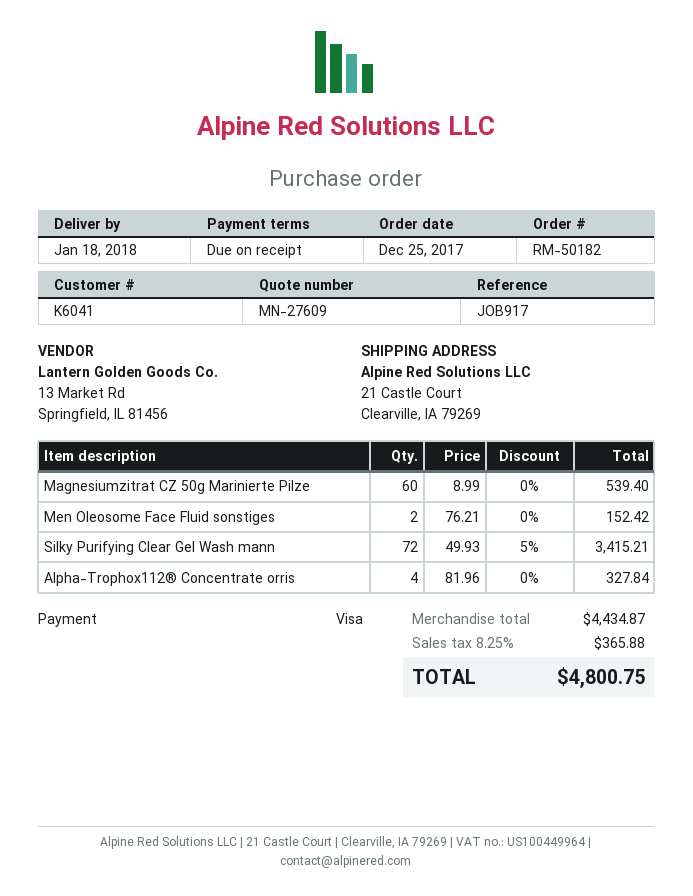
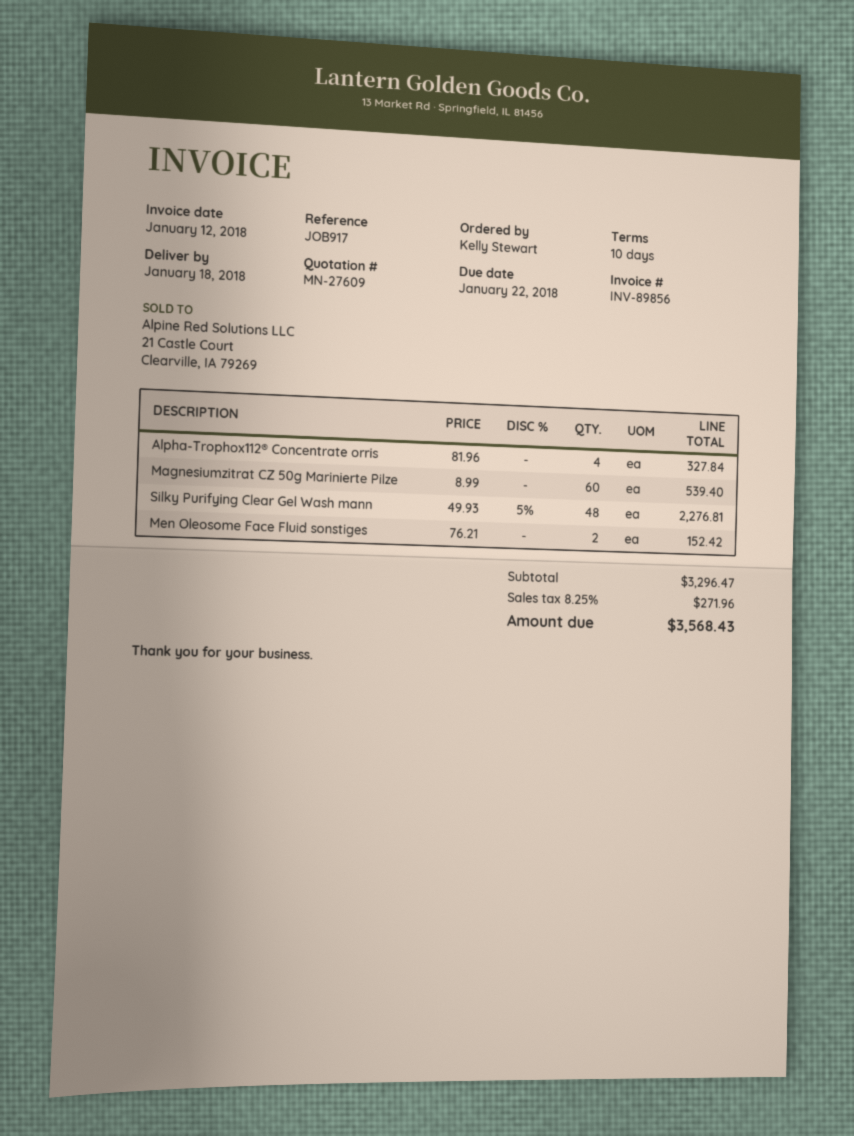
payment terms: on receipt -> 10 days
Silky Purifying Clear Gel Wash mann: 72 x 49.93 - 5% = 3415.21 -> 48 x 49.93 - 5% = 2276.81
subtotal: 4434.87 -> 3296.47
tax: 8.25% = 365.88 -> 8.25% = 271.96
total: 4800.75 -> 3568.43

